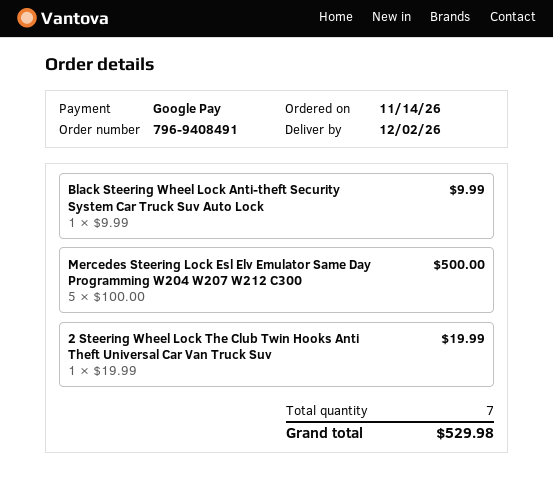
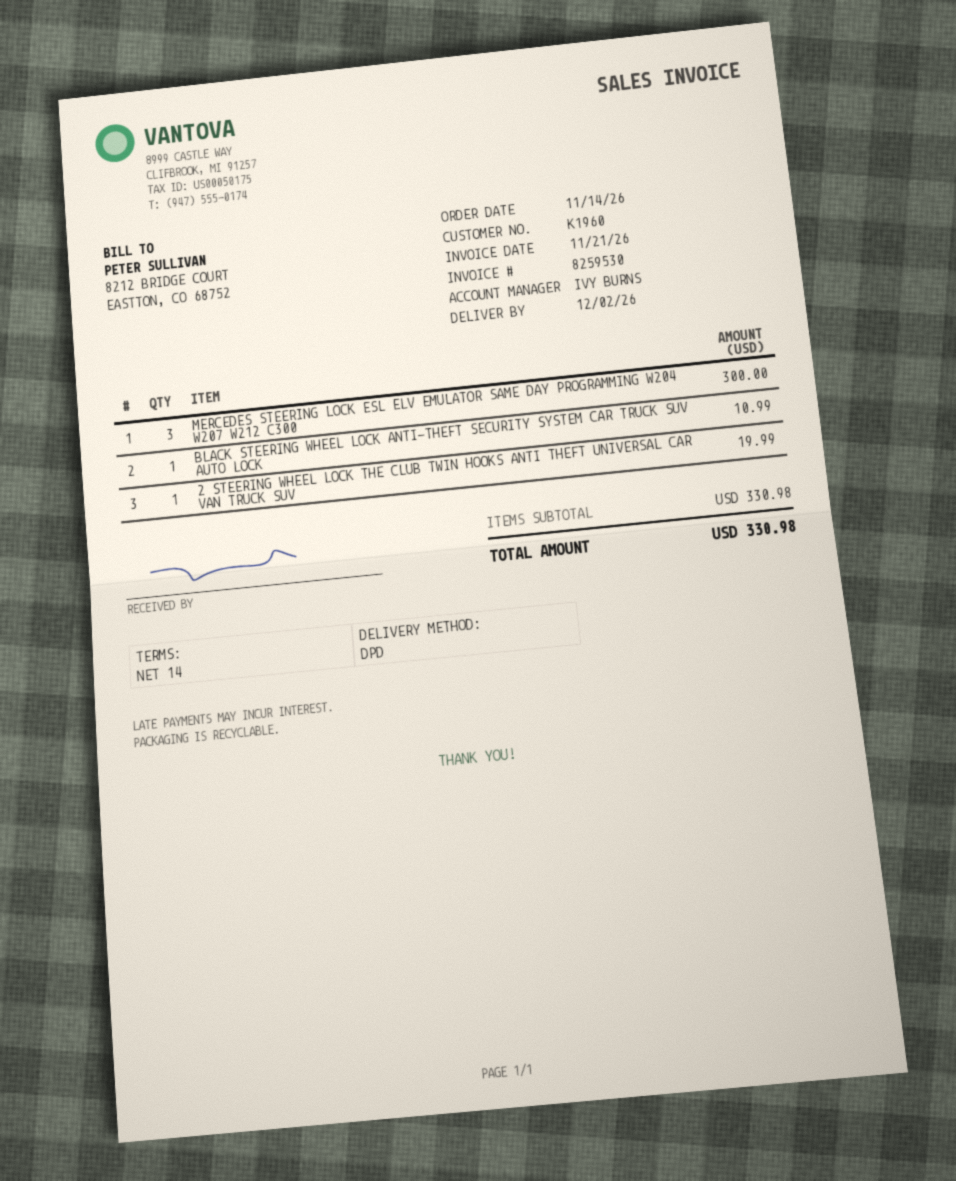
Black Steering Wheel Lock Anti-theft Security System Car Truck Suv Auto Lock: 1 for 9.99 -> 1 for 10.99
Mercedes Steering Lock Esl Elv Emulator Same Day Programming W204 W207 W212 C300: 5 for 500.00 -> 3 for 300.00
total: 529.98 -> 330.98

